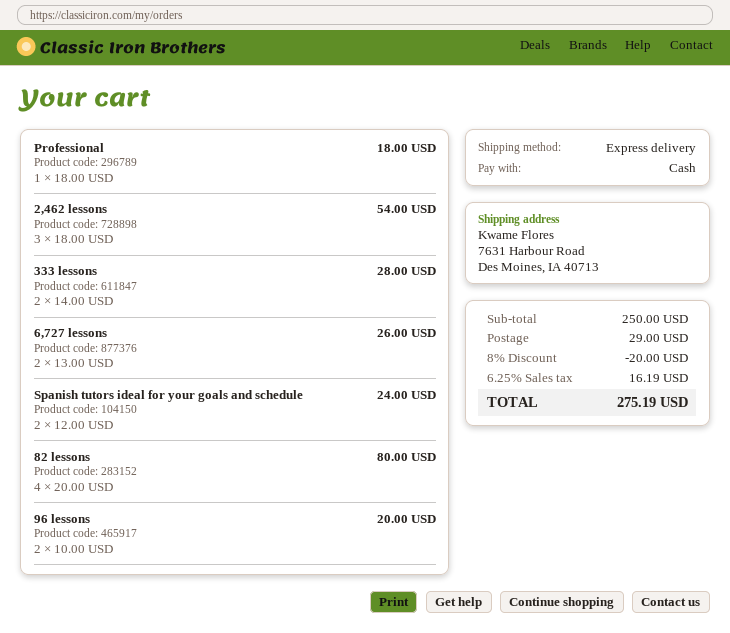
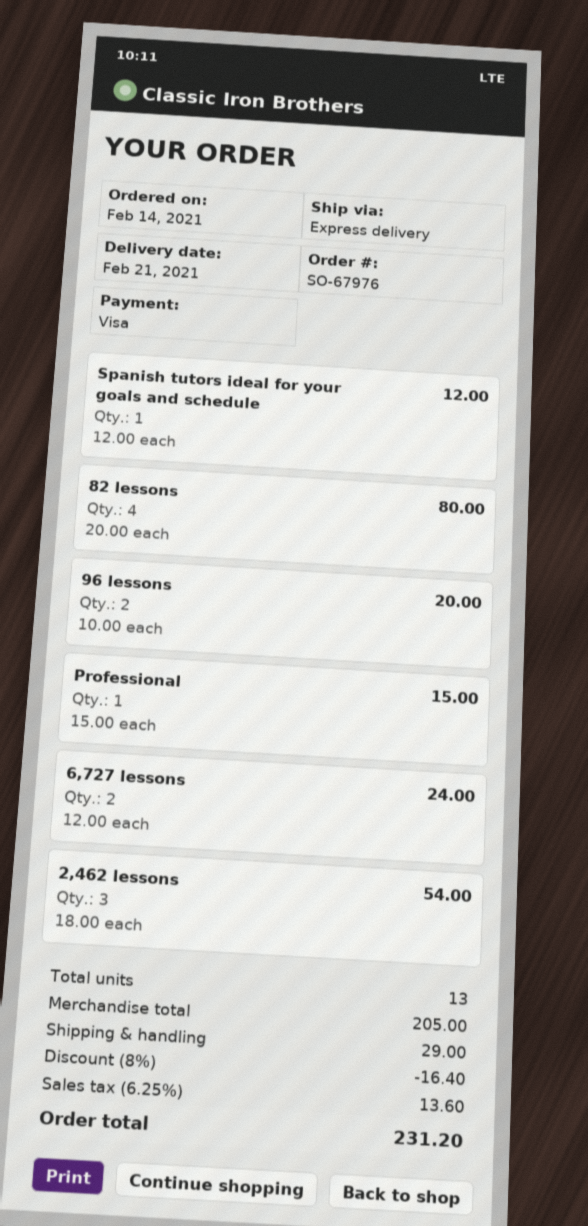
payment method: cash -> Visa
Professional: 1 x 18.00 = 18.00 -> 1 x 15.00 = 15.00
333 lessons: 2 x 14.00 = 28.00 -> none
6,727 lessons: 2 x 13.00 = 26.00 -> 2 x 12.00 = 24.00
Spanish tutors ideal for your goals and schedule: 2 x 12.00 = 24.00 -> 1 x 12.00 = 12.00
subtotal: 250.00 -> 205.00
discount: 8% = 20.00 -> 8% = 16.40
tax: 6.25% = 16.19 -> 6.25% = 13.60
total: 275.19 -> 231.20

